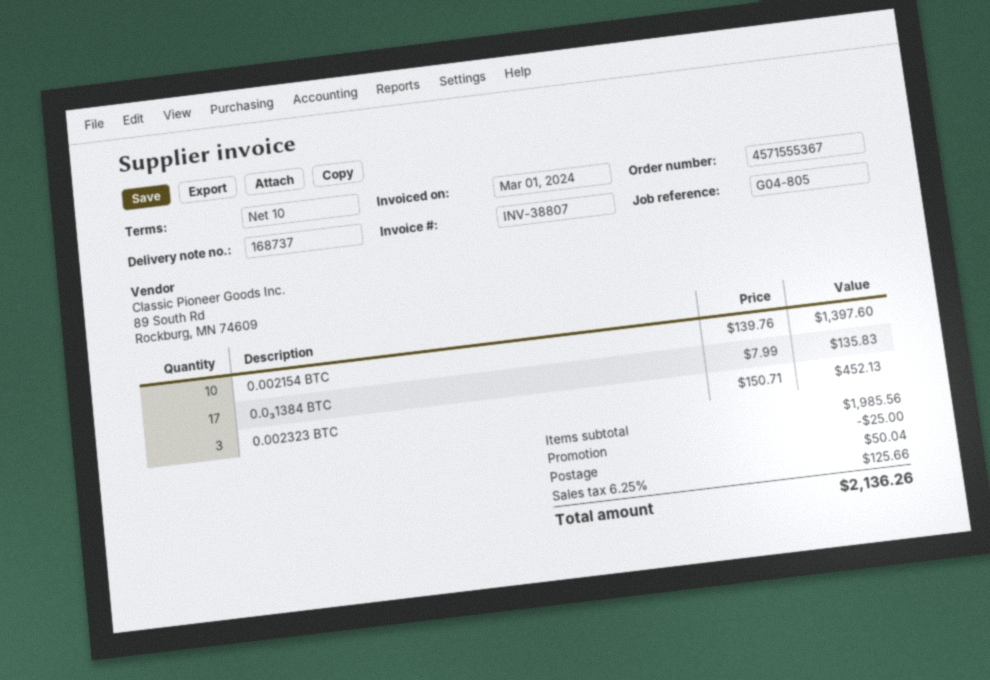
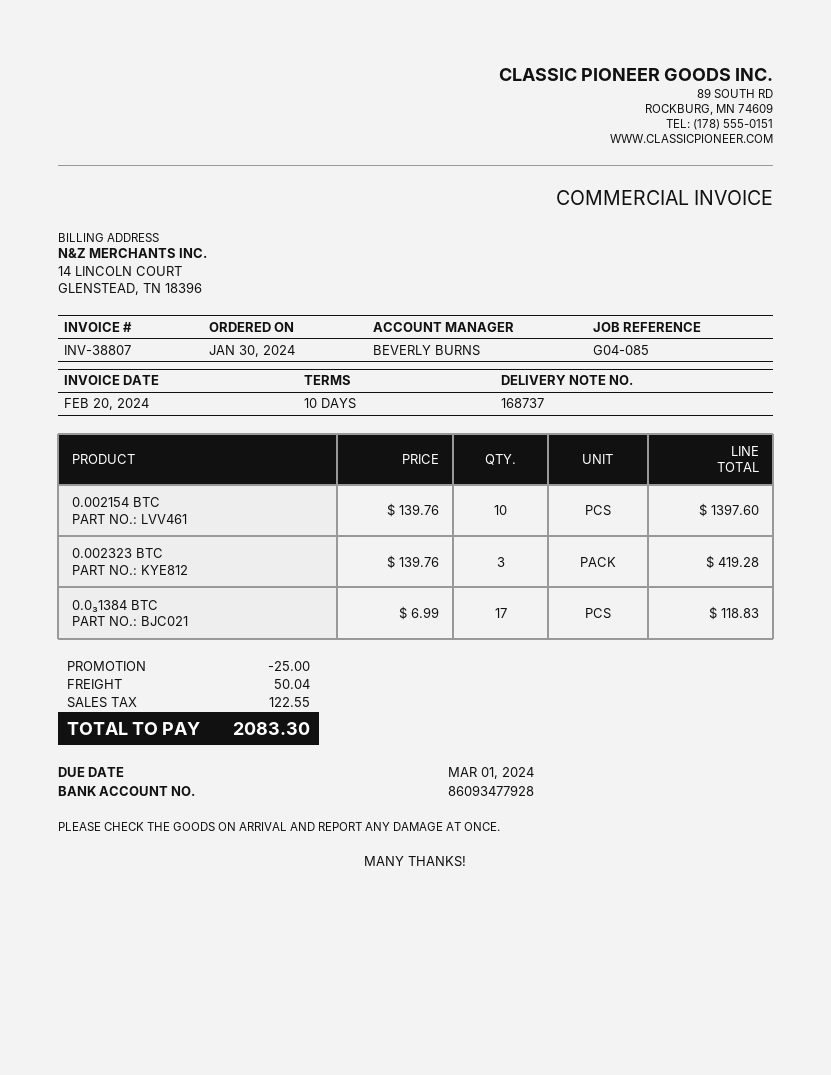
invoice date: 2024-03-01 -> 2024-02-20
reference: G04-805 -> G04-085
0.0₃1384 BTC: 17 x 7.99 = 135.83 -> 17 x 6.99 = 118.83
0.002323 BTC: 3 x 150.71 = 452.13 -> 3 x 139.76 = 419.28
tax: 125.66 -> 122.55
total: 2136.26 -> 2083.30

